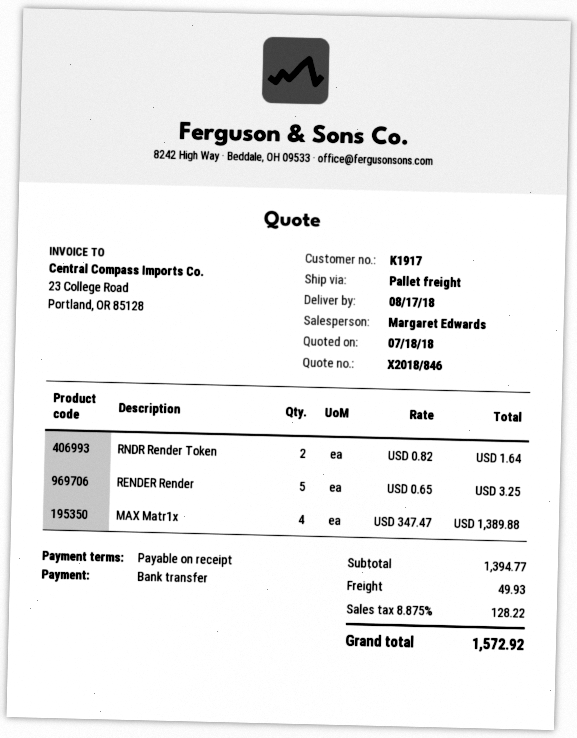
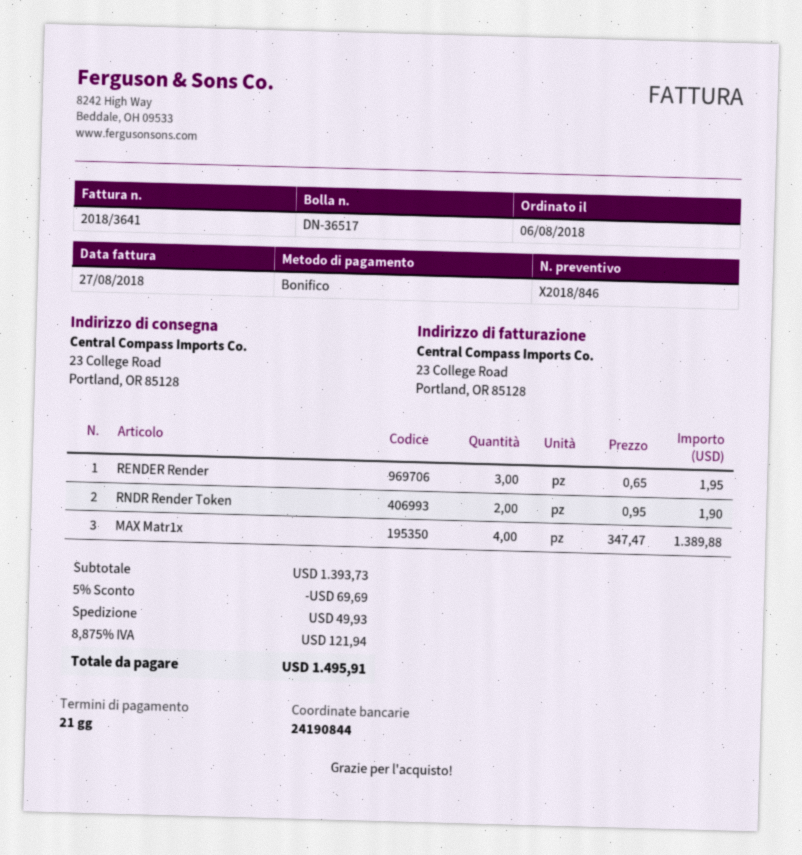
payment terms: on receipt -> 21 days
RNDR Render Token: 2 x 0.82 = 1.64 -> 2 x 0.95 = 1.90
RENDER Render: 5 x 0.65 = 3.25 -> 3 x 0.65 = 1.95
subtotal: 1394.77 -> 1393.73
discount: none -> 5% = 69.69
tax: 8.875% = 128.22 -> 8.875% = 121.94
total: 1572.92 -> 1495.91

